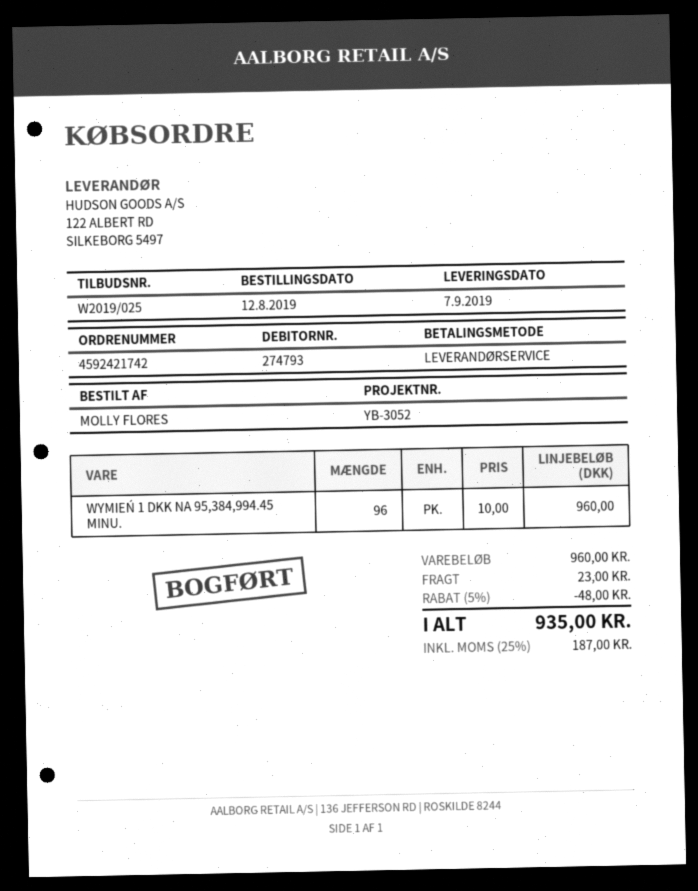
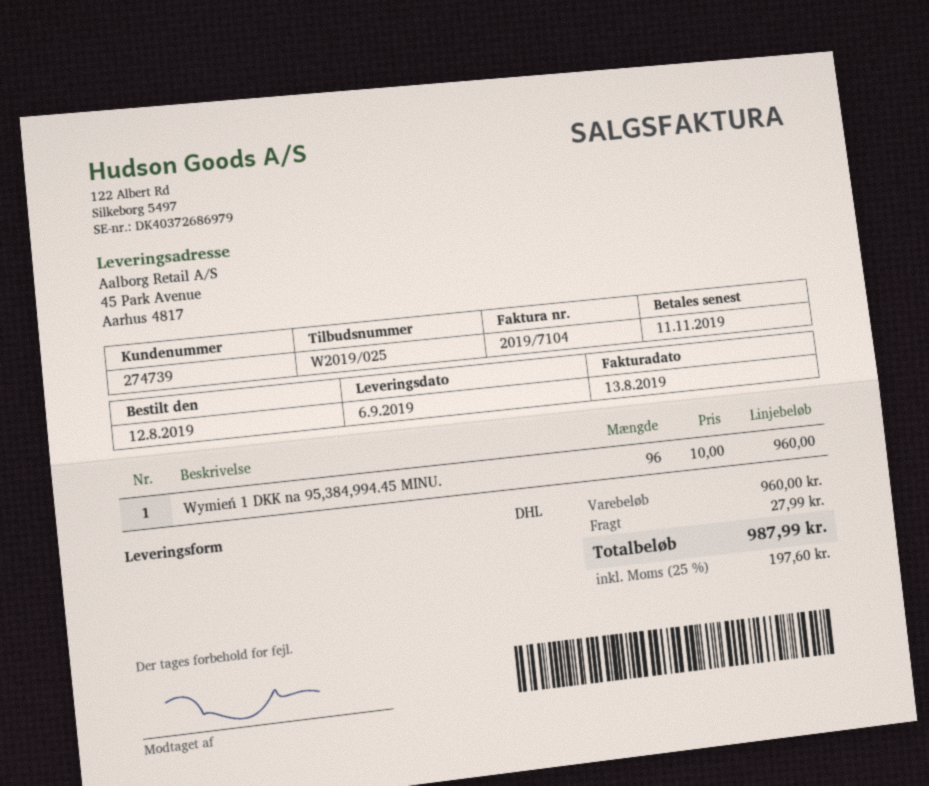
delivery date: 2019-09-07 -> 2019-09-06
customer number: 274793 -> 274739
discount: 5% = 48.00 -> none
shipping: 23.00 -> 27.99
tax: 25% = 187.00 -> 25% = 197.60
total: 935.00 -> 987.99

